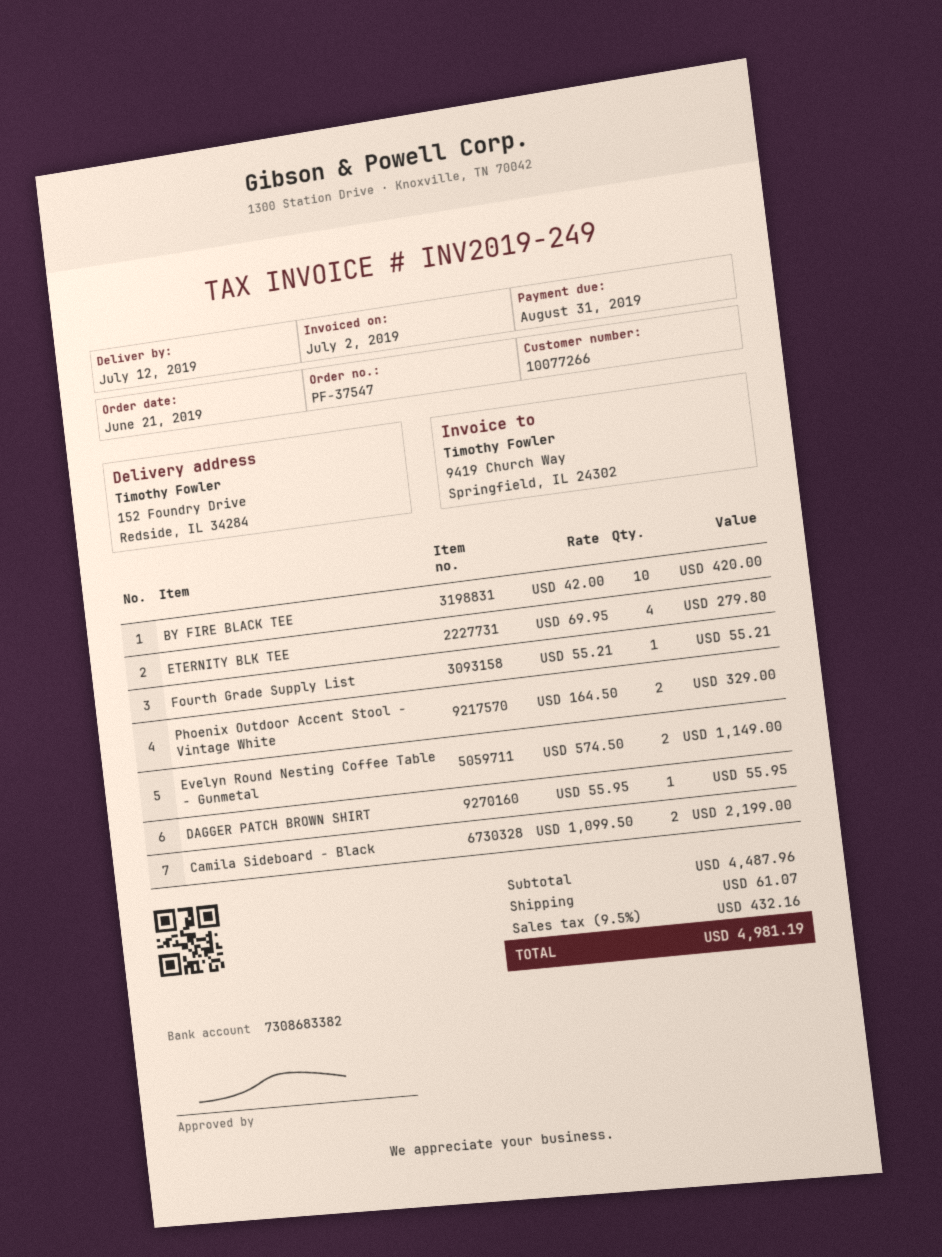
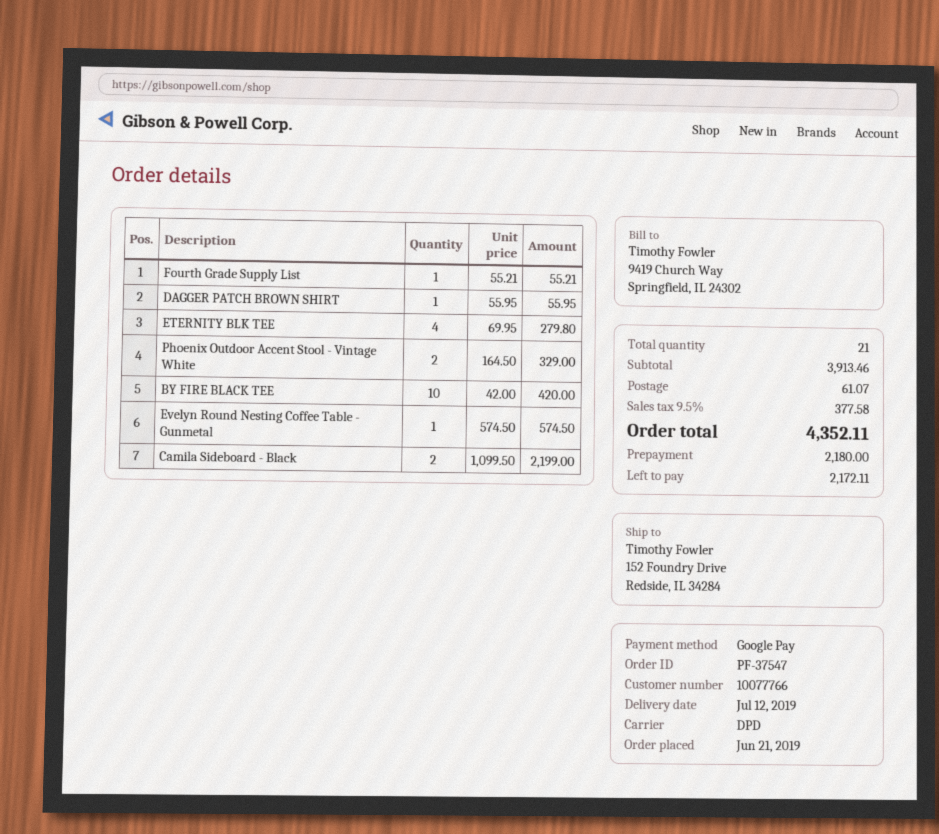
customer number: 10077266 -> 10077766
Evelyn Round Nesting Coffee Table - Gunmetal: 2 x 574.50 = 1149.00 -> 1 x 574.50 = 574.50
subtotal: 4487.96 -> 3913.46
tax: 9.5% = 432.16 -> 9.5% = 377.58
total: 4981.19 -> 4352.11

